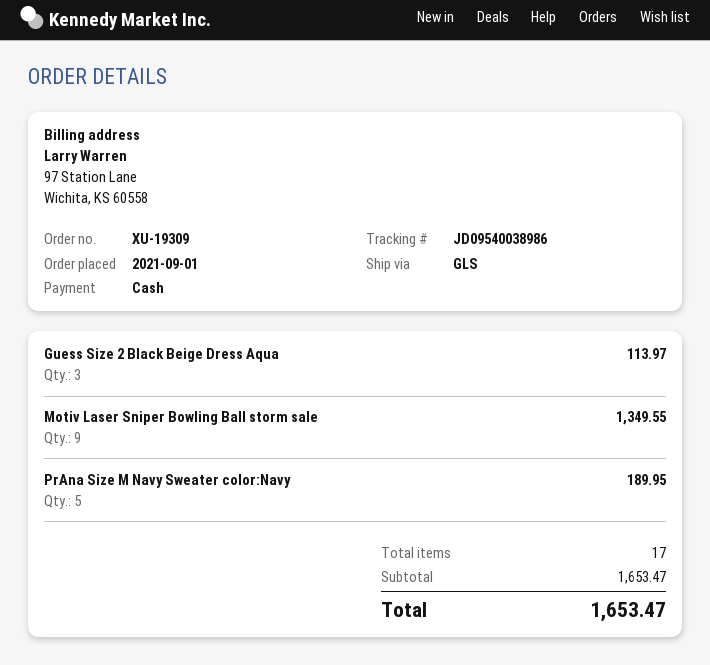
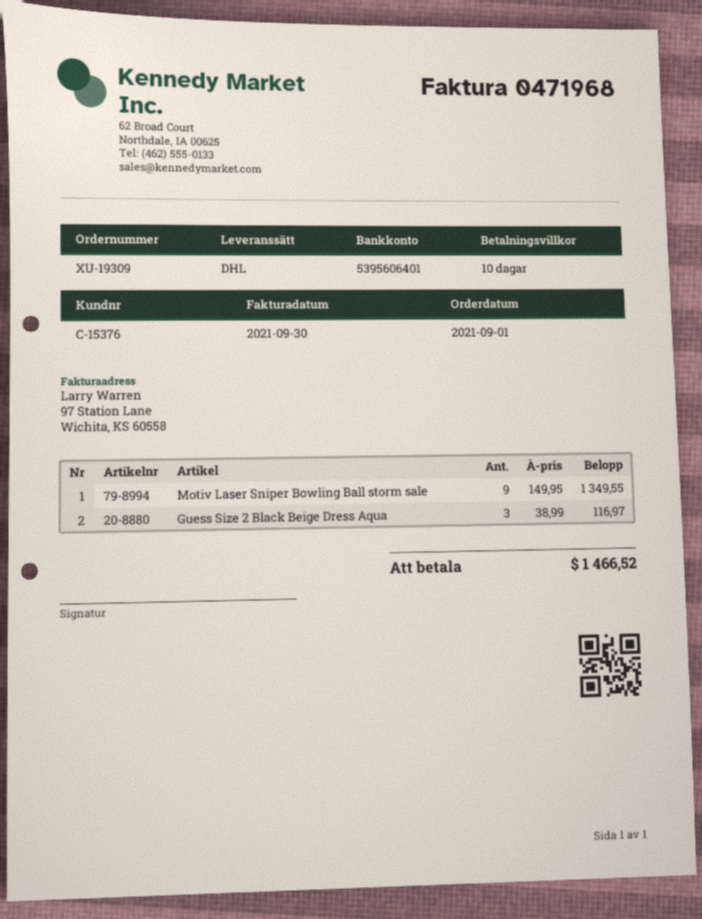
shipping method: GLS -> DHL
Guess Size 2 Black Beige Dress Aqua: 3 for 113.97 -> 3 for 116.97
PrAna Size M Navy Sweater color:Navy: 5 for 189.95 -> none
total: 1653.47 -> 1466.52

